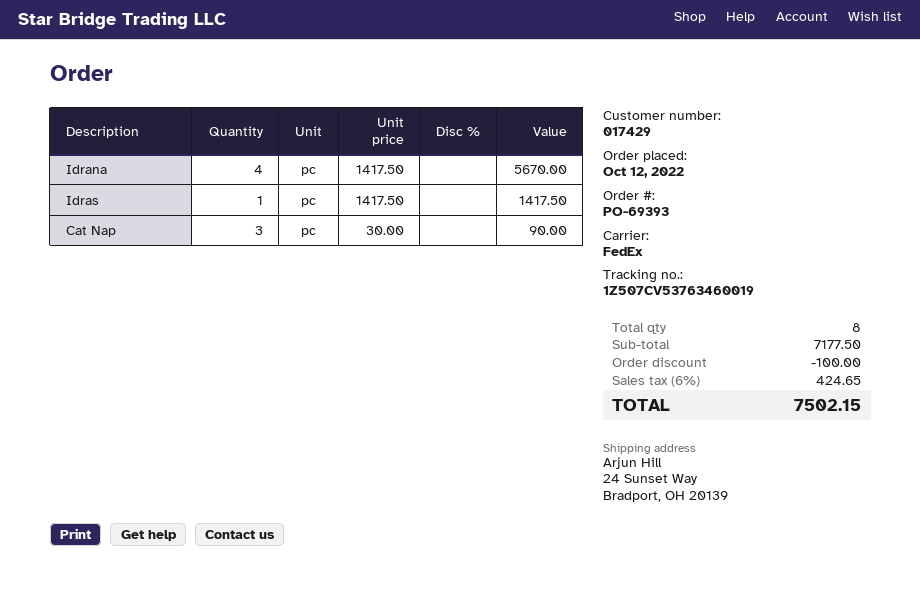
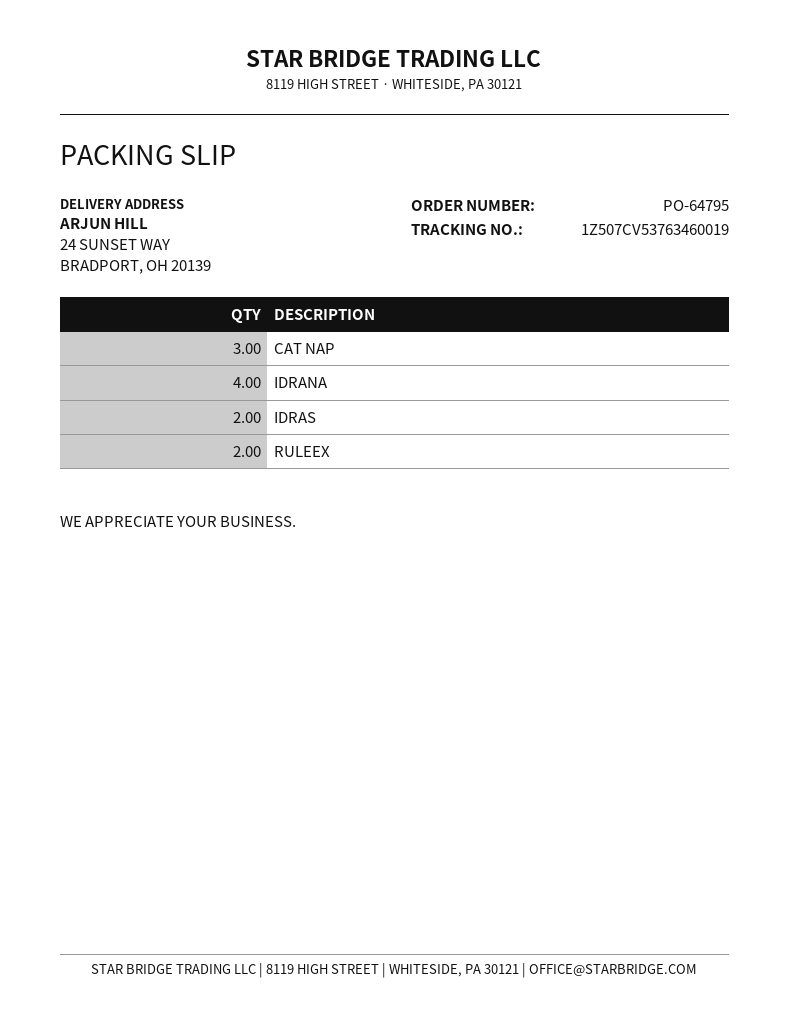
order number: PO-69393 -> PO-64795
Idras: 1 -> 2
RULEEX: none -> 2

